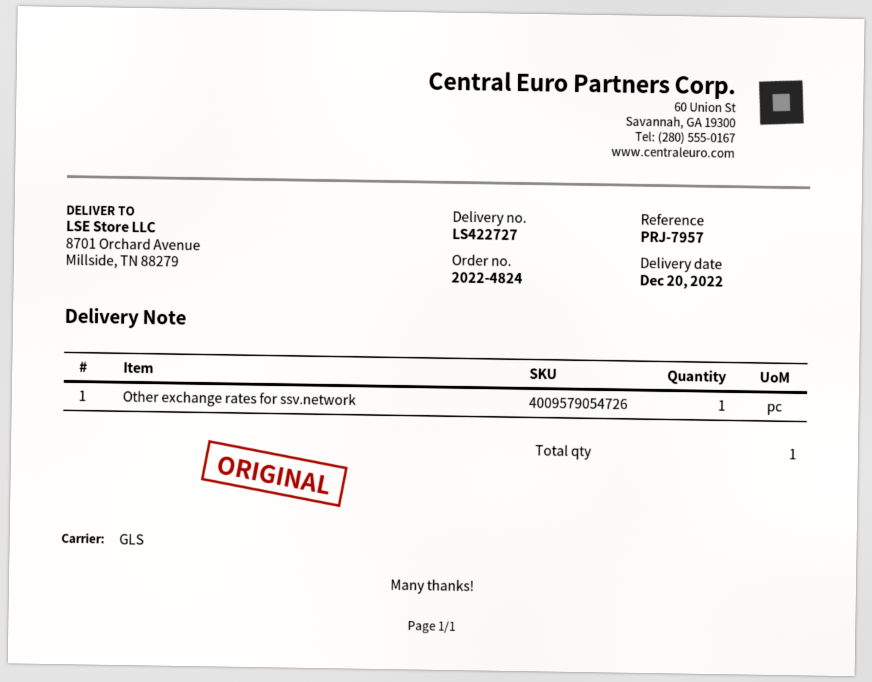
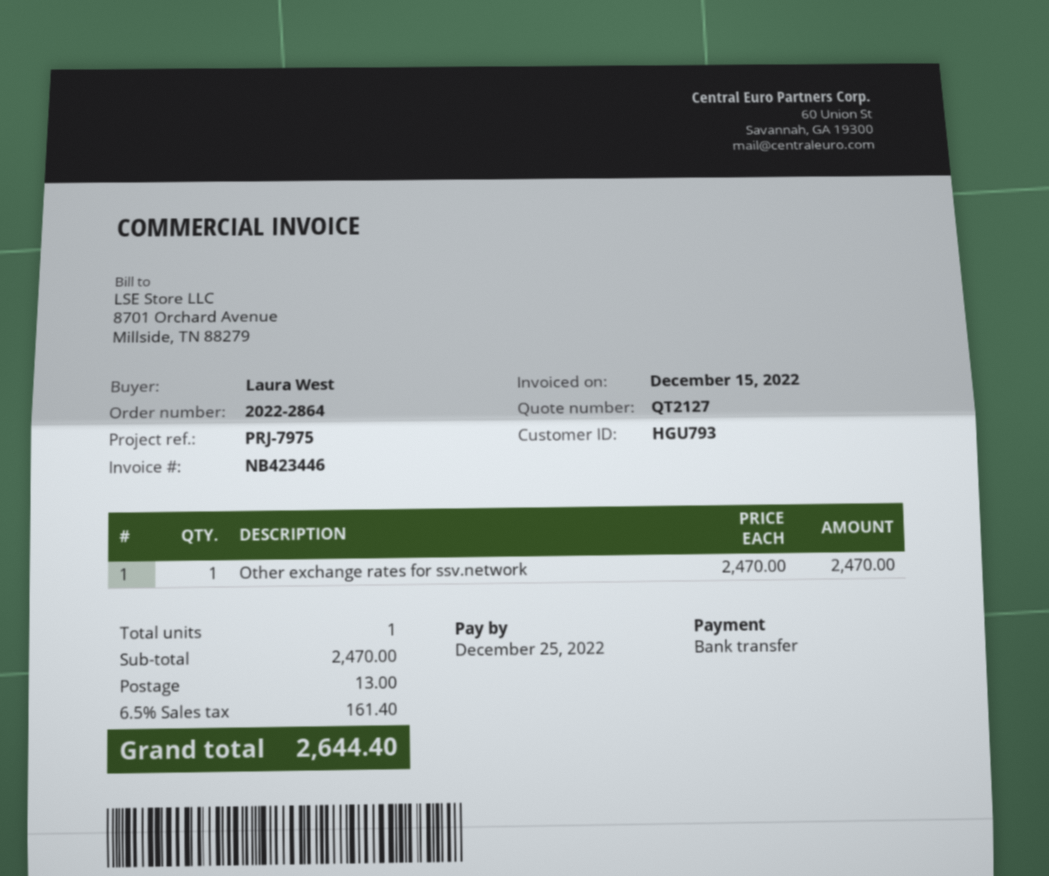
order number: 2022-4824 -> 2022-2864
reference: PRJ-7957 -> PRJ-7975

